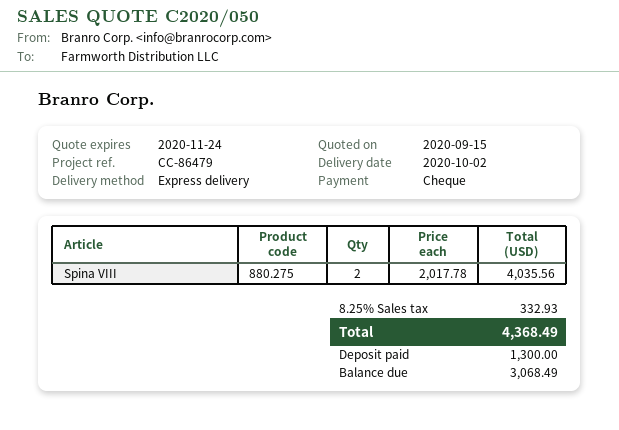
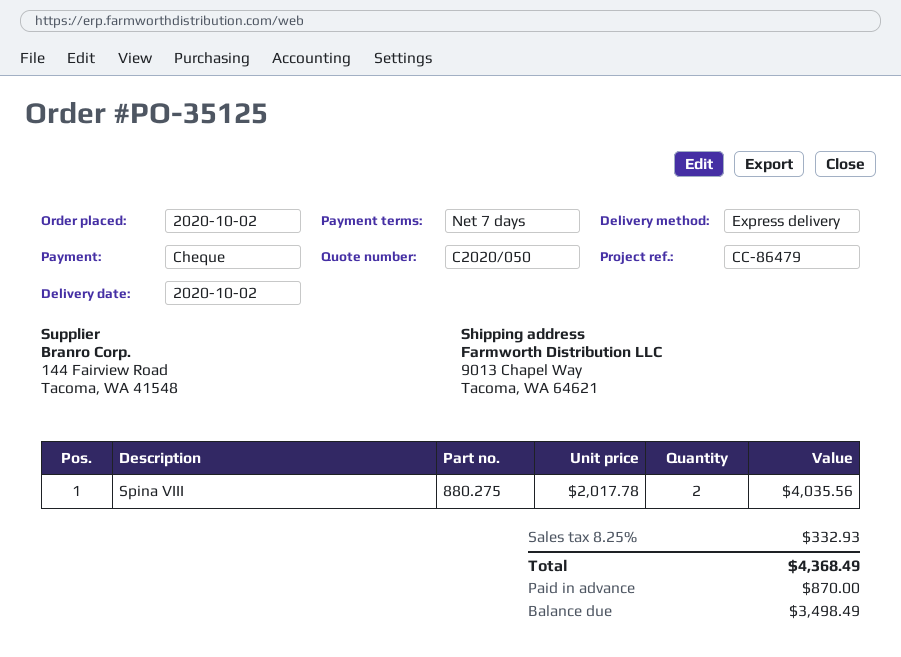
deposit: 1300.00 -> 870.00
balance: 3068.49 -> 3498.49

